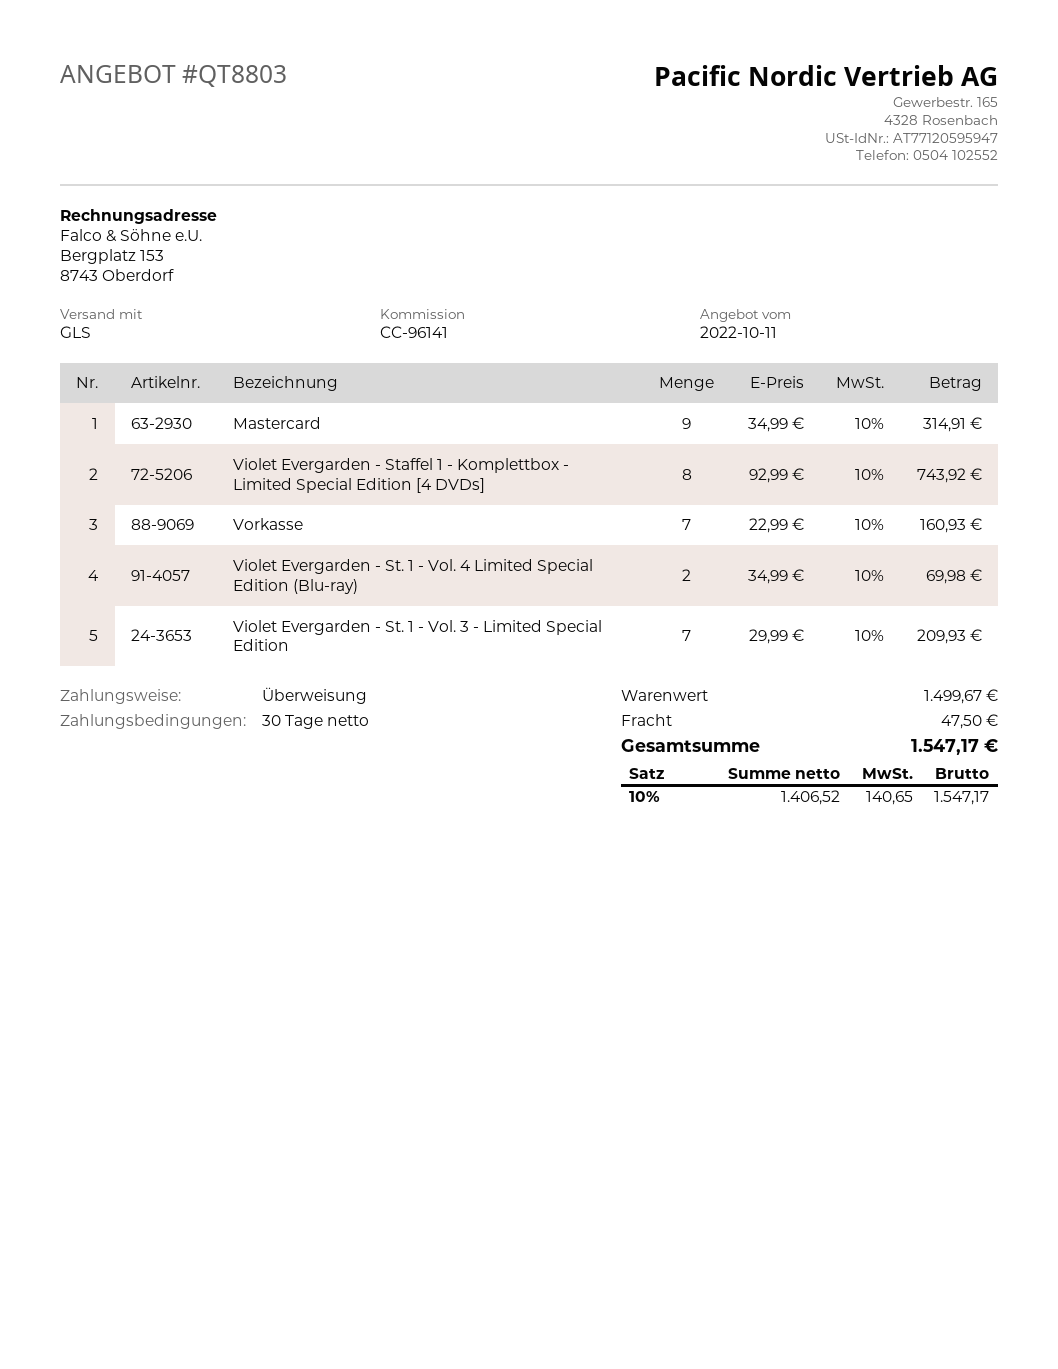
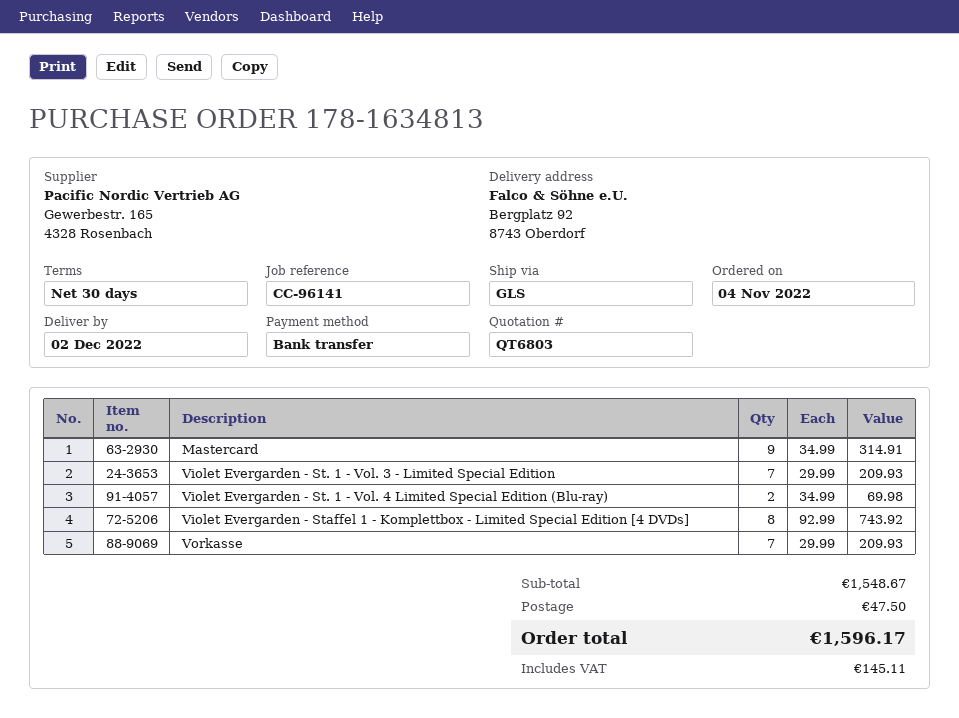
quote number: QT8803 -> QT6803
Vorkasse: 7 x 22.99 = 160.93 -> 7 x 29.99 = 209.93
subtotal: 1499.67 -> 1548.67
tax: 140.65 -> 145.11
total: 1547.17 -> 1596.17

